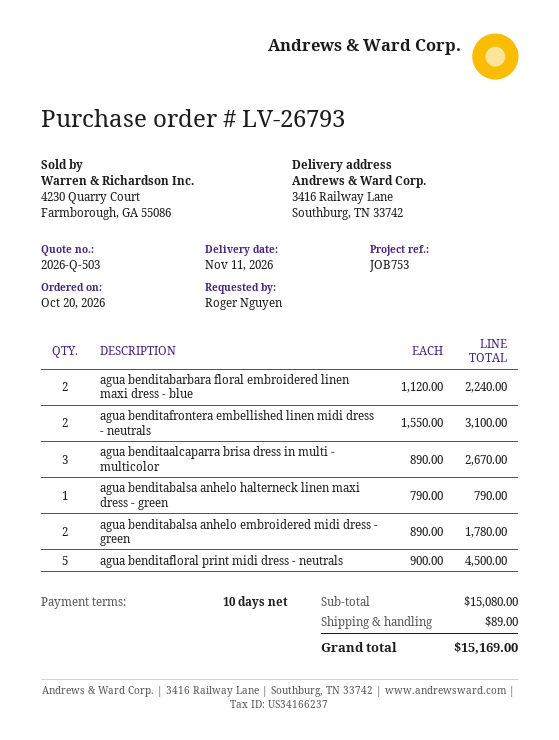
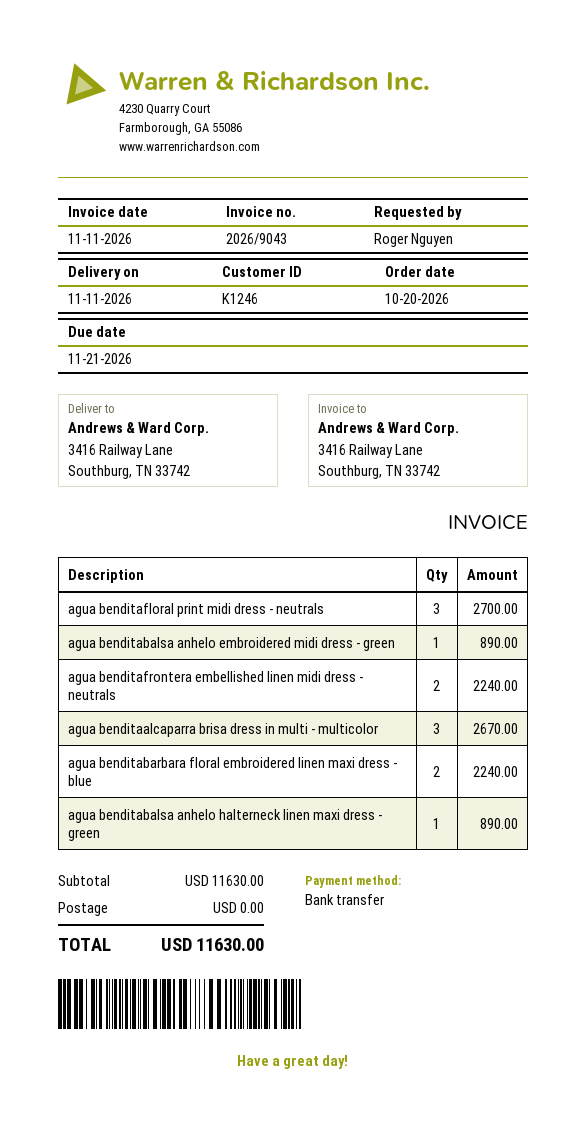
agua benditafrontera embellished linen midi dress - neutrals: 2 for 3100.00 -> 2 for 2240.00
agua benditabalsa anhelo halterneck linen maxi dress - green: 1 for 790.00 -> 1 for 890.00
agua benditabalsa anhelo embroidered midi dress - green: 2 for 1780.00 -> 1 for 890.00
agua benditafloral print midi dress - neutrals: 5 for 4500.00 -> 3 for 2700.00
subtotal: 15080.00 -> 11630.00
shipping: 89.00 -> 0.00
total: 15169.00 -> 11630.00

